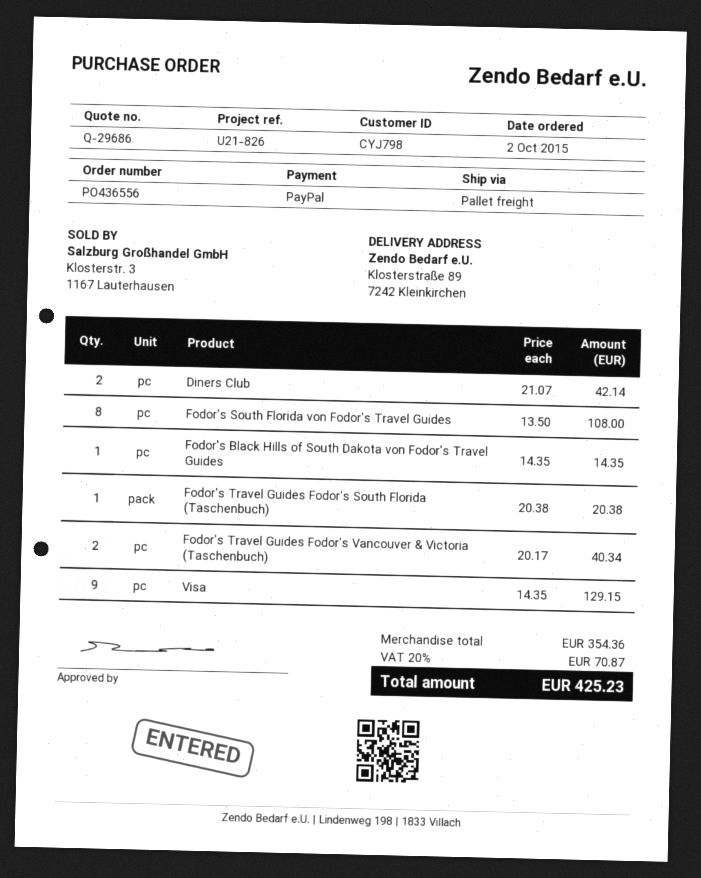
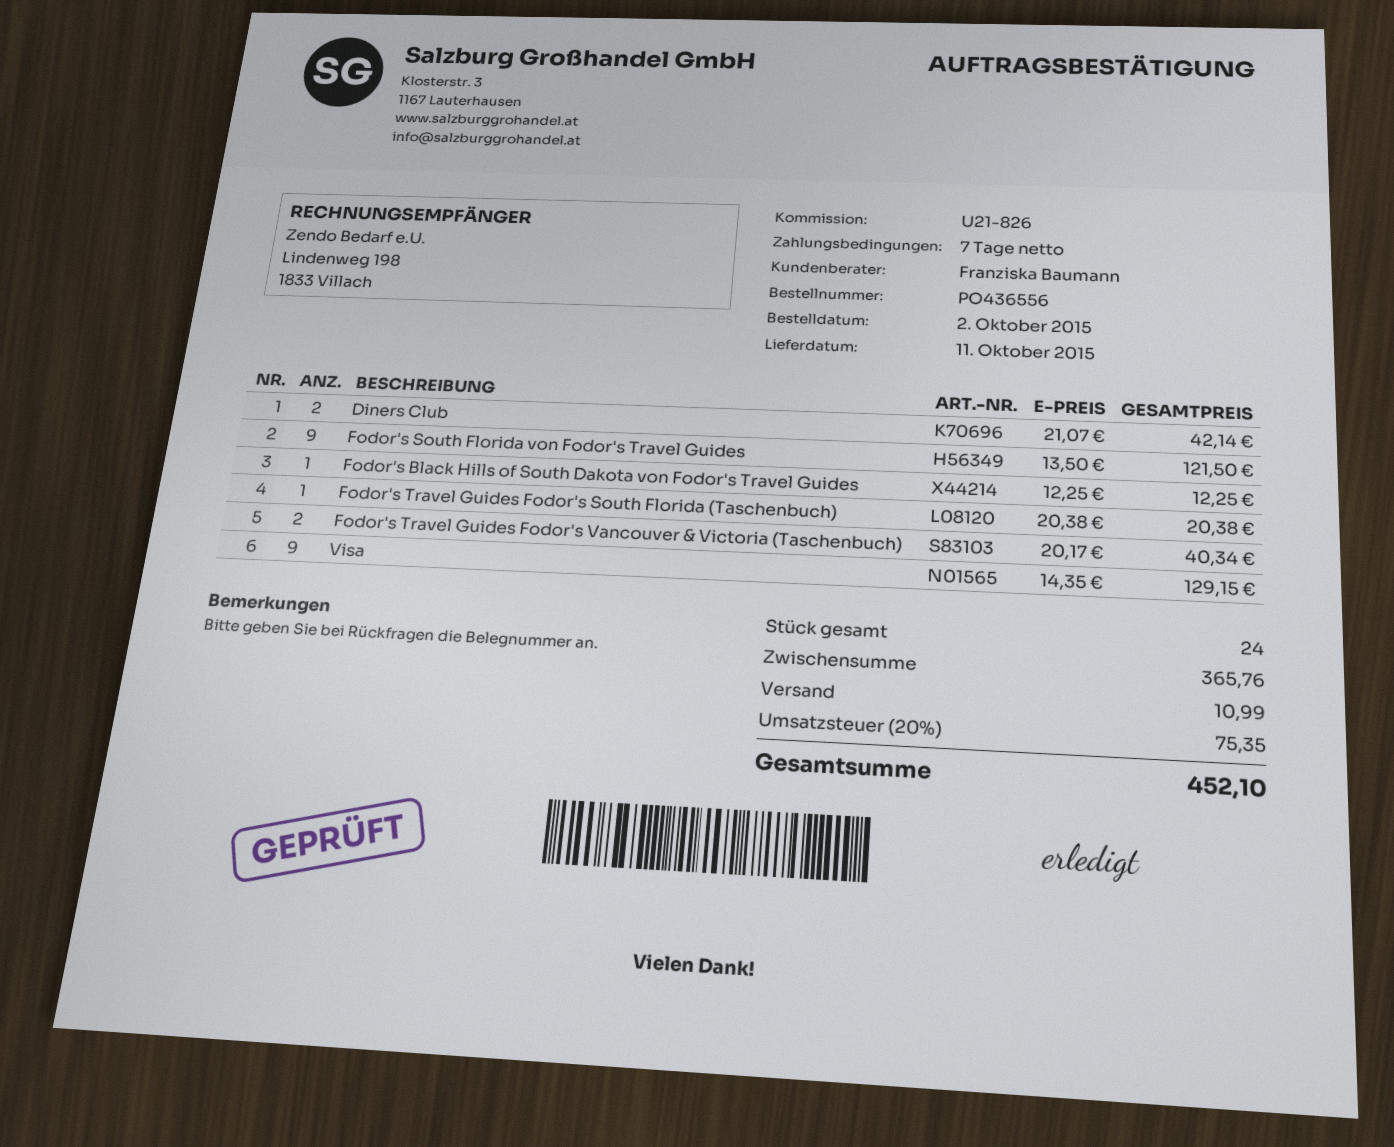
Fodor's South Florida von Fodor's Travel Guides: 8 x 13.50 = 108.00 -> 9 x 13.50 = 121.50
Fodor's Black Hills of South Dakota von Fodor's Travel Guides: 1 x 14.35 = 14.35 -> 1 x 12.25 = 12.25
subtotal: 354.36 -> 365.76
shipping: none -> 10.99
tax: 20% = 70.87 -> 20% = 75.35
total: 425.23 -> 452.10

